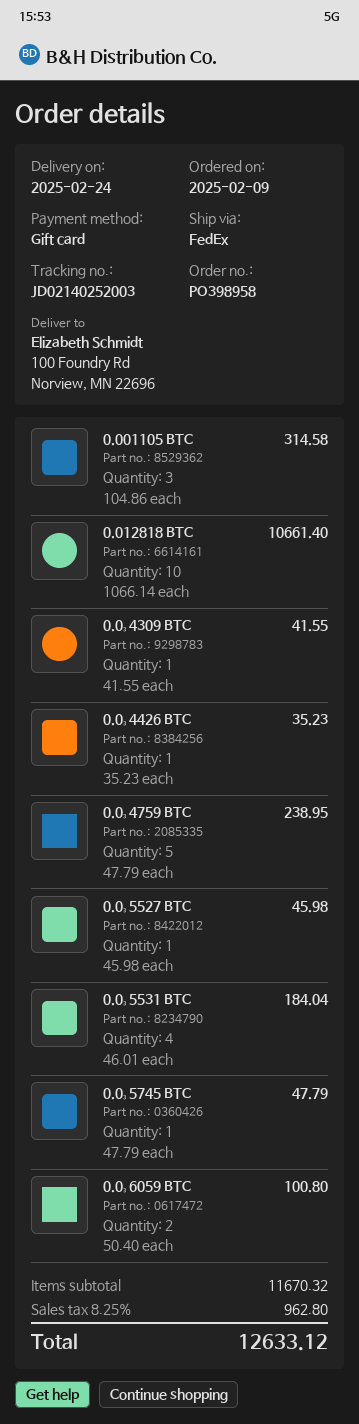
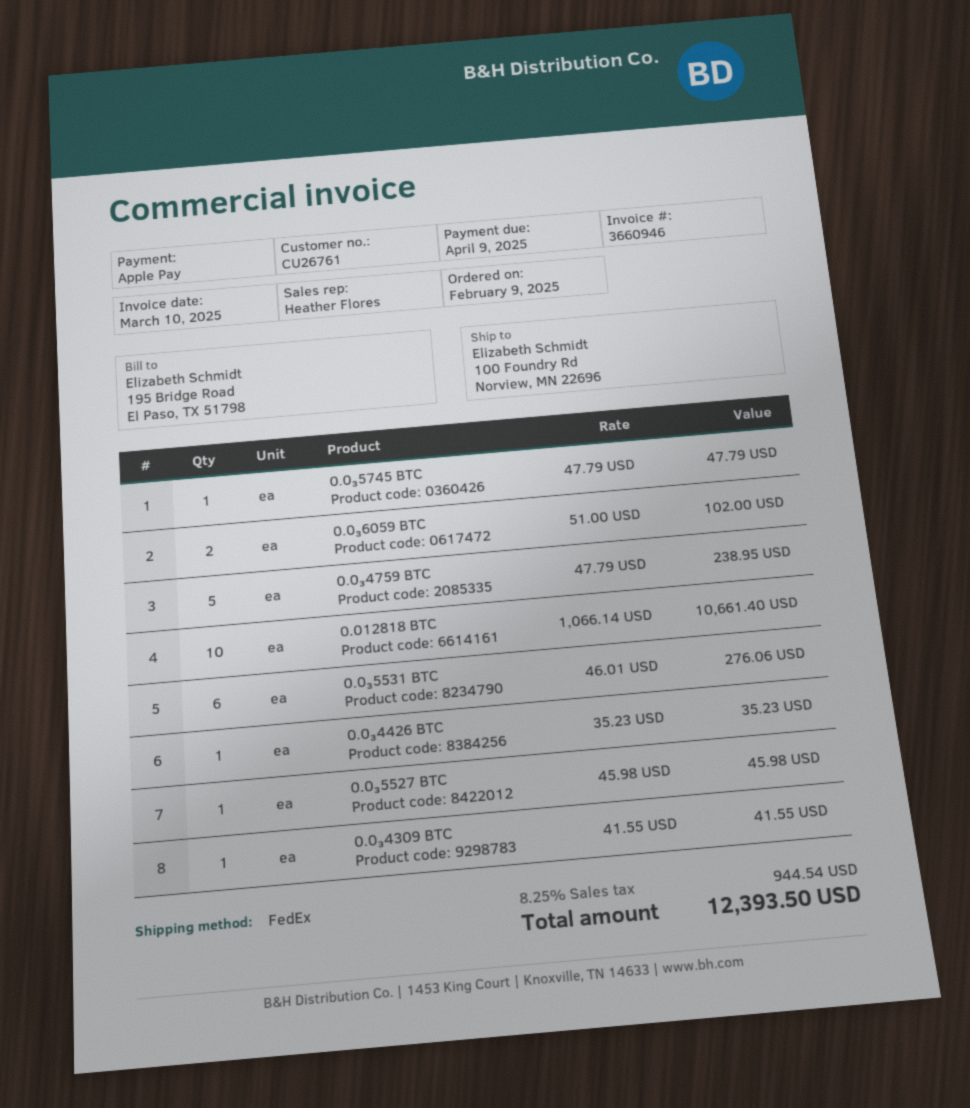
payment method: gift card -> Apple Pay
0.001105 BTC: 3 x 104.86 = 314.58 -> none
0.0₃5531 BTC: 4 x 46.01 = 184.04 -> 6 x 46.01 = 276.06
0.0₃6059 BTC: 2 x 50.40 = 100.80 -> 2 x 51.00 = 102.00
tax: 8.25% = 962.80 -> 8.25% = 944.54
total: 12633.12 -> 12393.50

